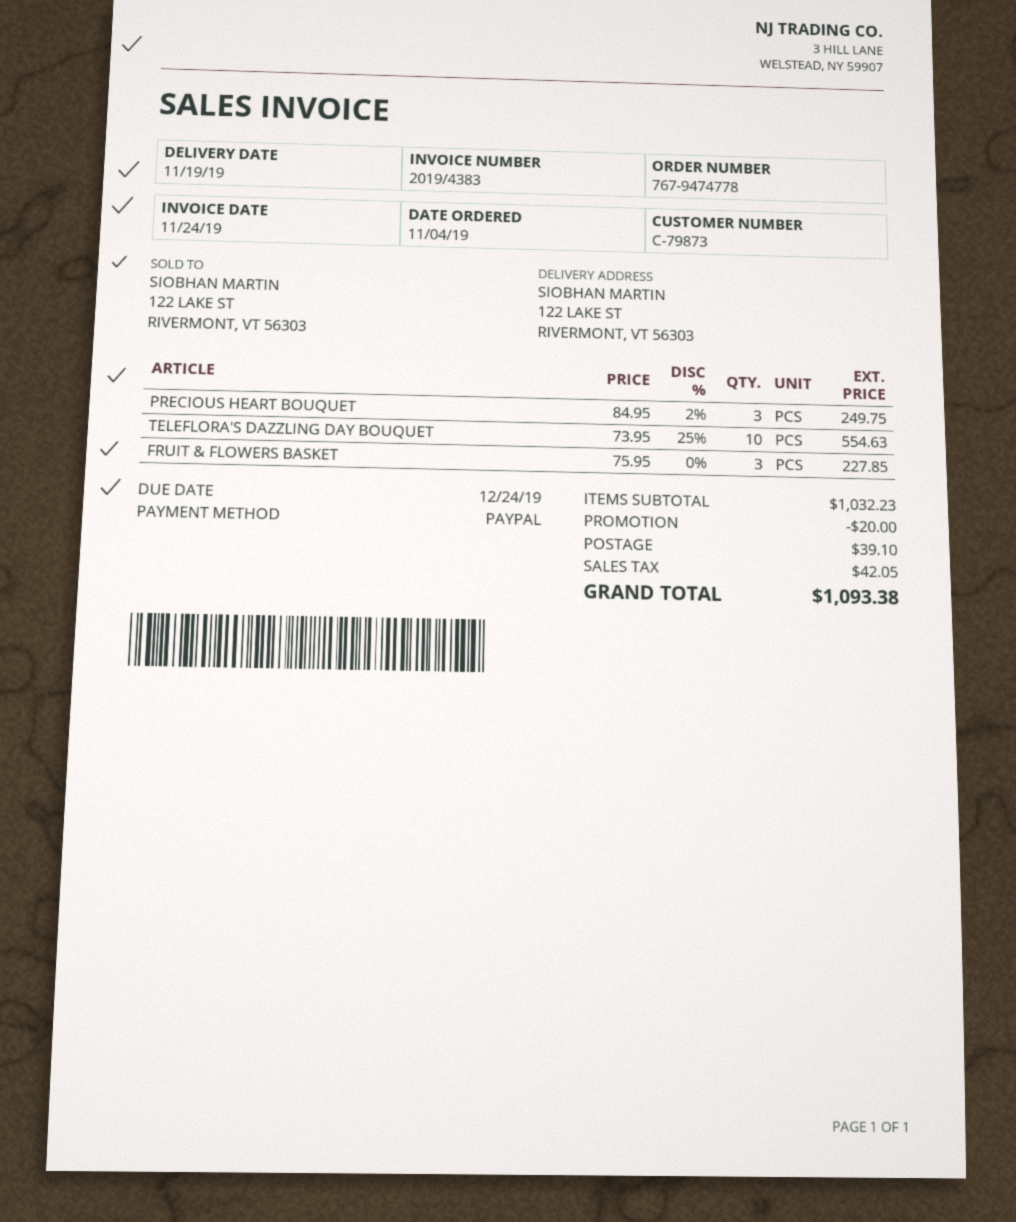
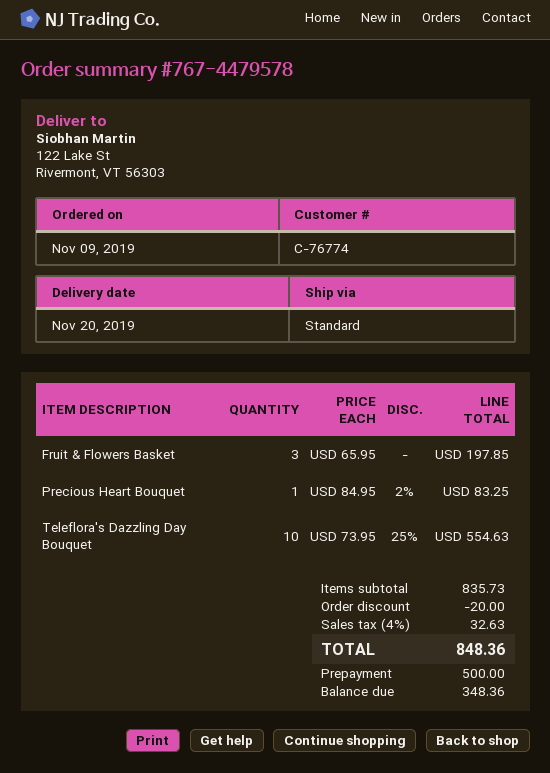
order number: 767-9474778 -> 767-4479578
order date: 2019-11-04 -> 2019-11-09
delivery date: 2019-11-19 -> 2019-11-20
customer number: C-79873 -> C-76774
PRECIOUS HEART BOUQUET: 3 x 84.95 - 2% = 249.75 -> 1 x 84.95 - 2% = 83.25
FRUIT & FLOWERS BASKET: 3 x 75.95 = 227.85 -> 3 x 65.95 = 197.85
subtotal: 1032.23 -> 835.73
shipping: 39.10 -> none
tax: 42.05 -> 32.63
total: 1093.38 -> 848.36

